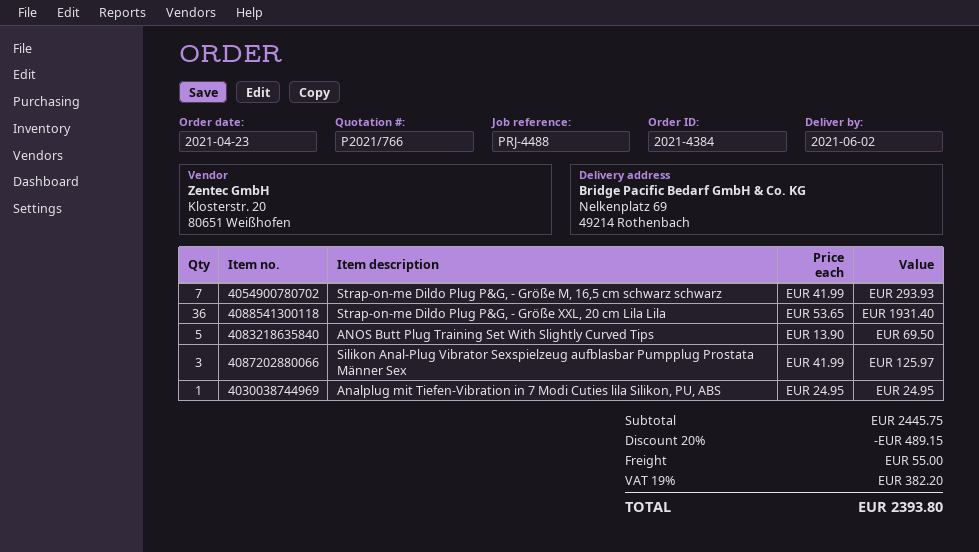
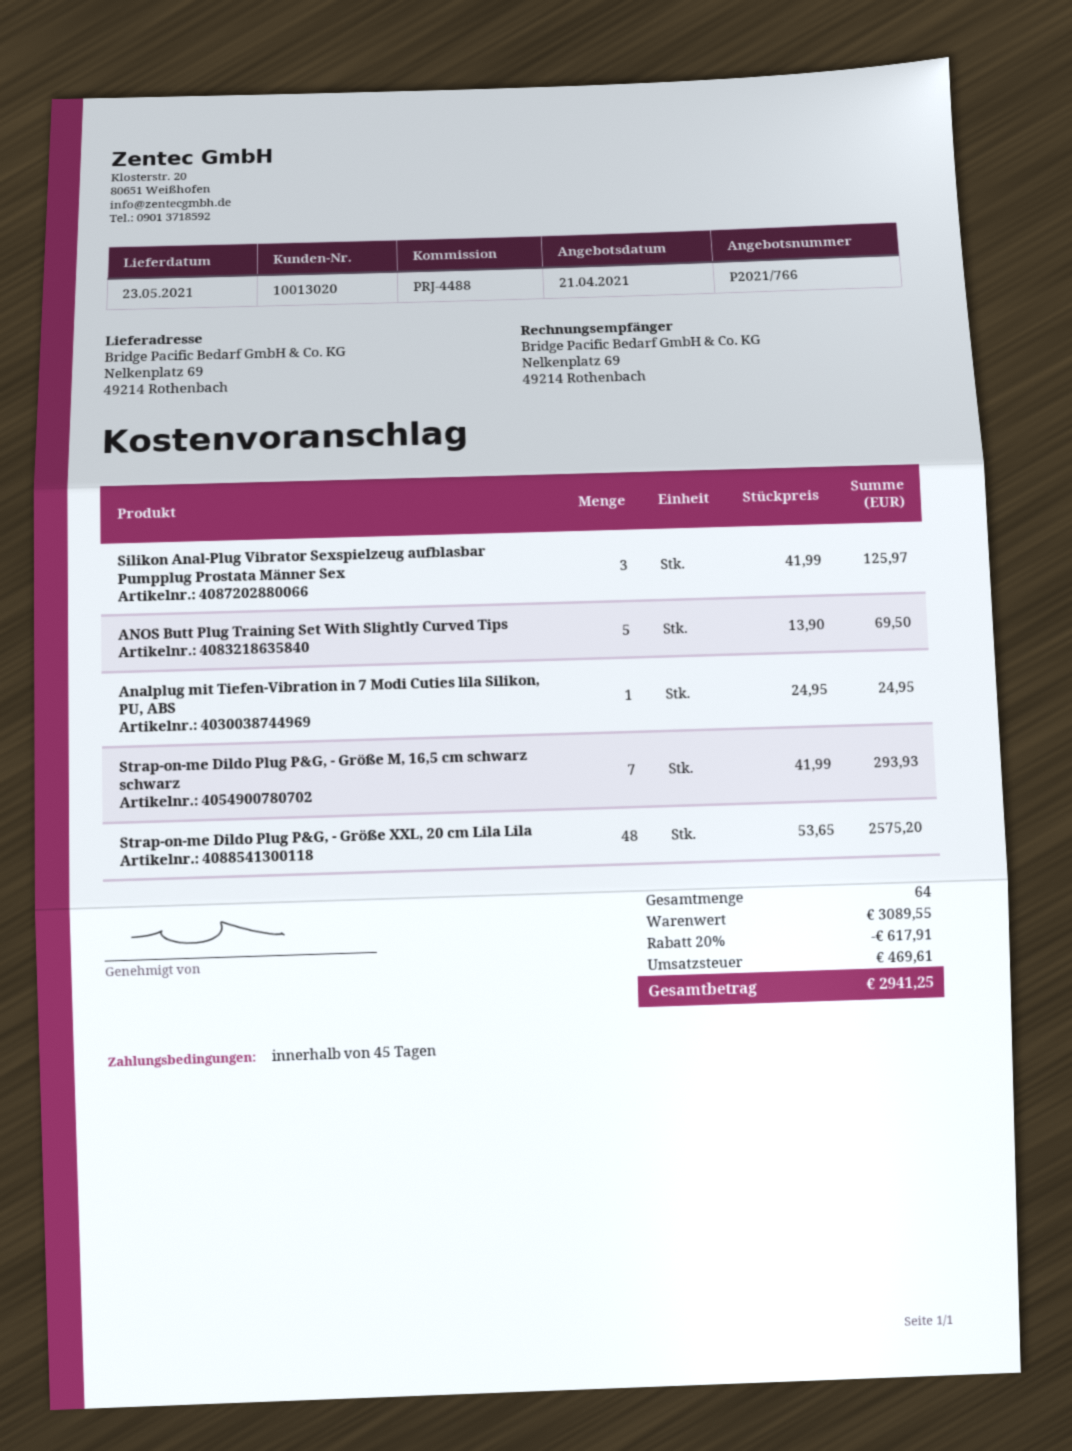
delivery date: 2021-06-02 -> 2021-05-23
Strap-on-me Dildo Plug P&G, - Größe XXL, 20 cm Lila Lila: 36 x 53.65 = 1931.40 -> 48 x 53.65 = 2575.20
subtotal: 2445.75 -> 3089.55
discount: 20% = 489.15 -> 20% = 617.91
shipping: 55.00 -> none
tax: 382.20 -> 469.61
total: 2393.80 -> 2941.25

